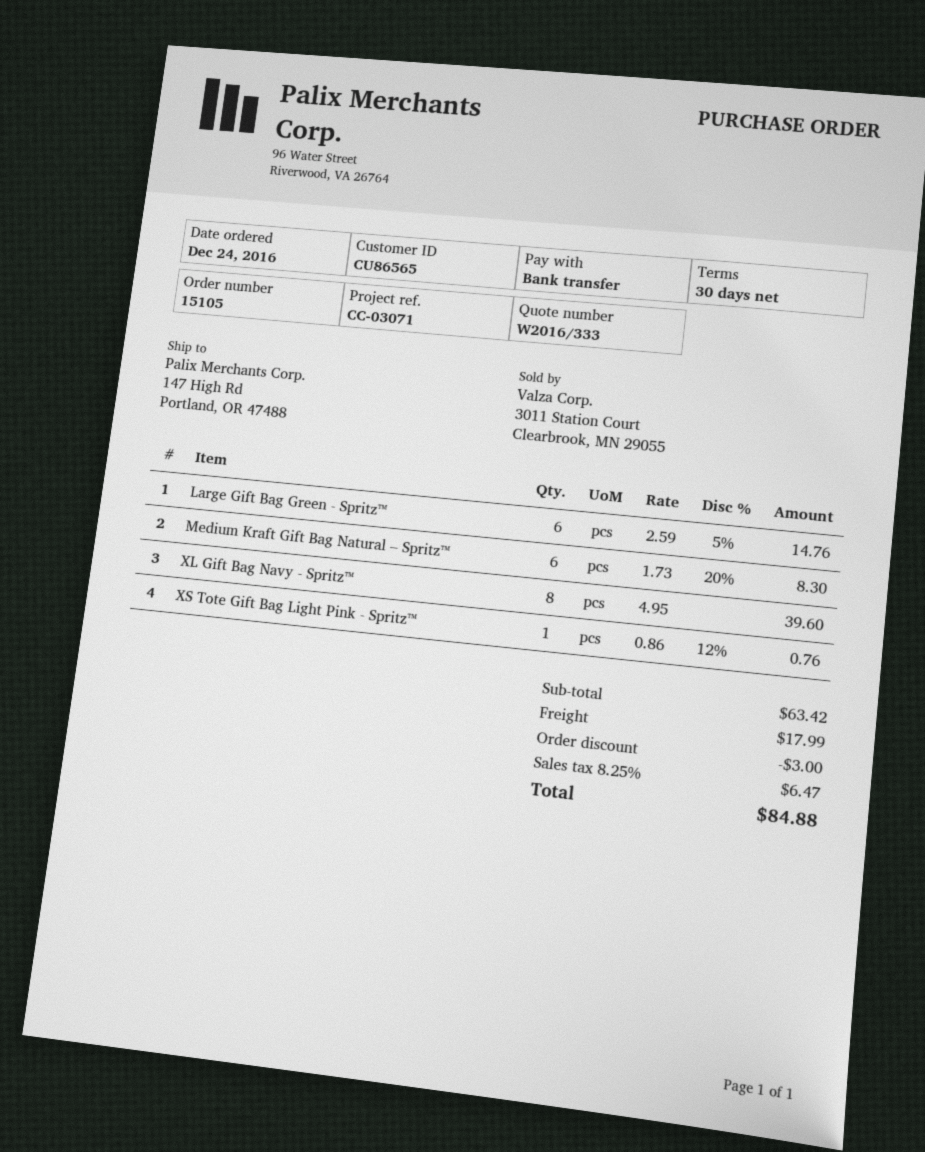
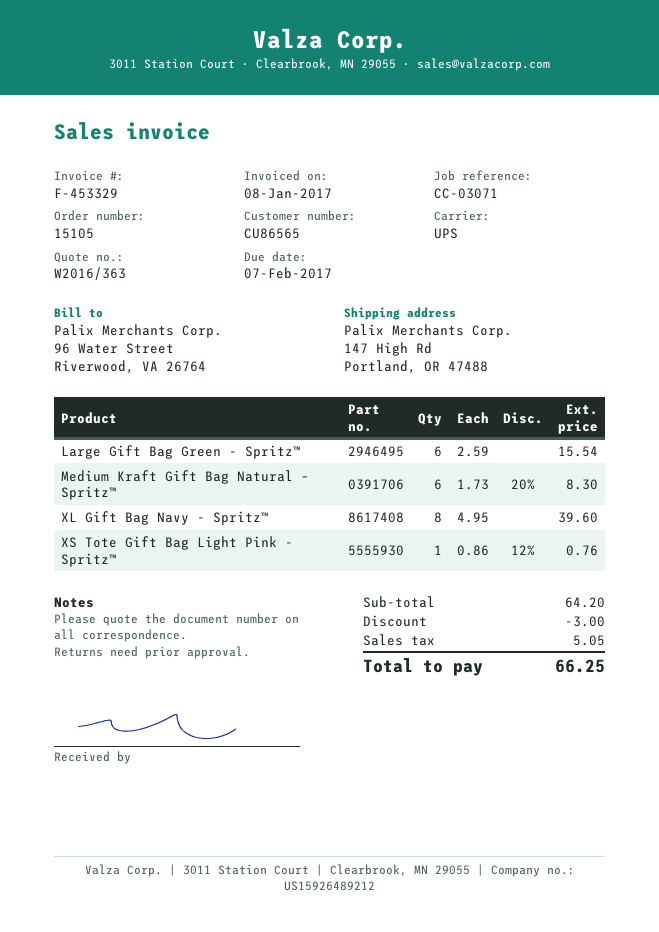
quote number: W2016/333 -> W2016/363
Large Gift Bag Green - Spritz™: 6 x 2.59 - 5% = 14.76 -> 6 x 2.59 = 15.54
subtotal: 63.42 -> 64.20
shipping: 17.99 -> none
tax: 6.47 -> 5.05
total: 84.88 -> 66.25

